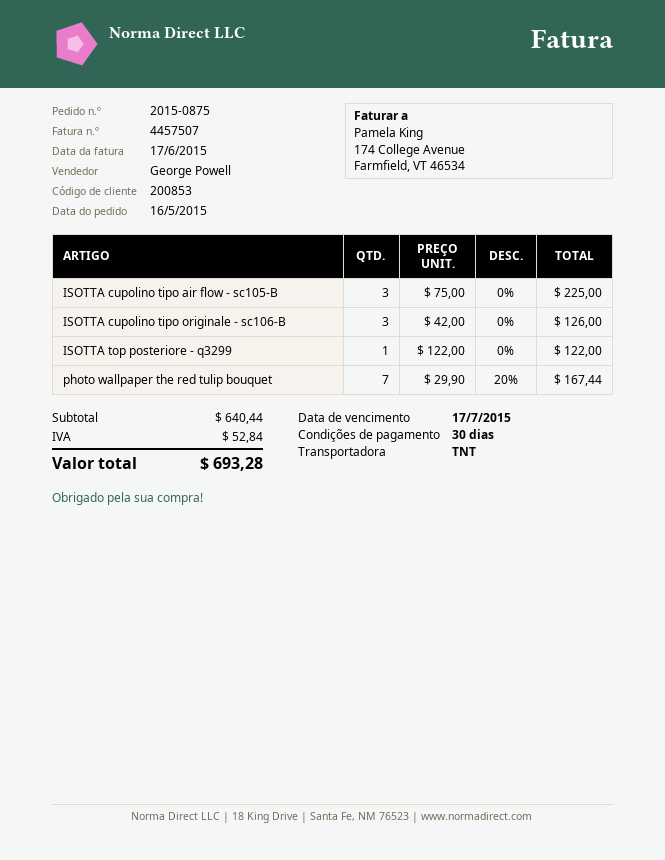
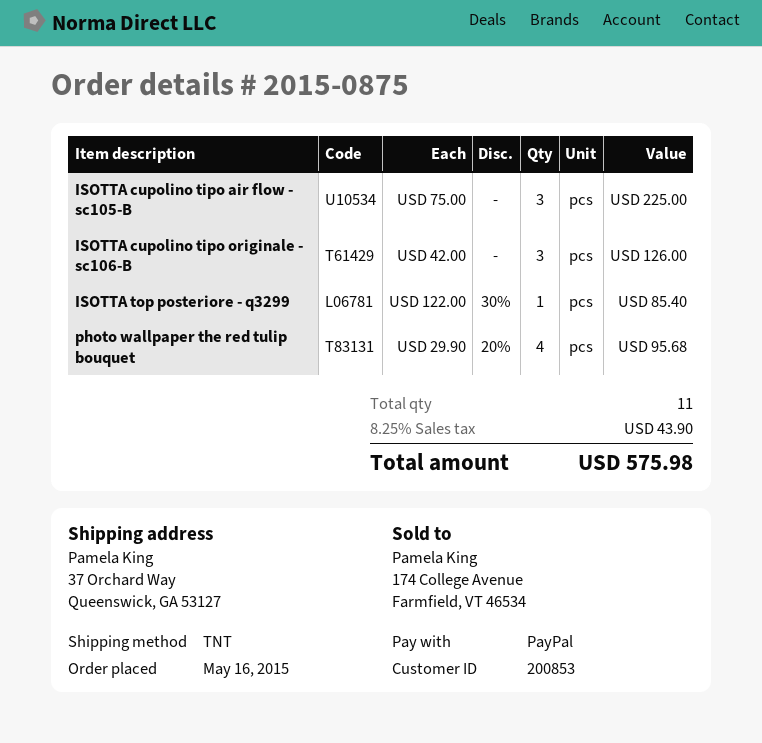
ISOTTA top posteriore - q3299: 1 x 122.00 = 122.00 -> 1 x 122.00 - 30% = 85.40
photo wallpaper the red tulip bouquet: 7 x 29.90 - 20% = 167.44 -> 4 x 29.90 - 20% = 95.68
tax: 52.84 -> 43.90
total: 693.28 -> 575.98

